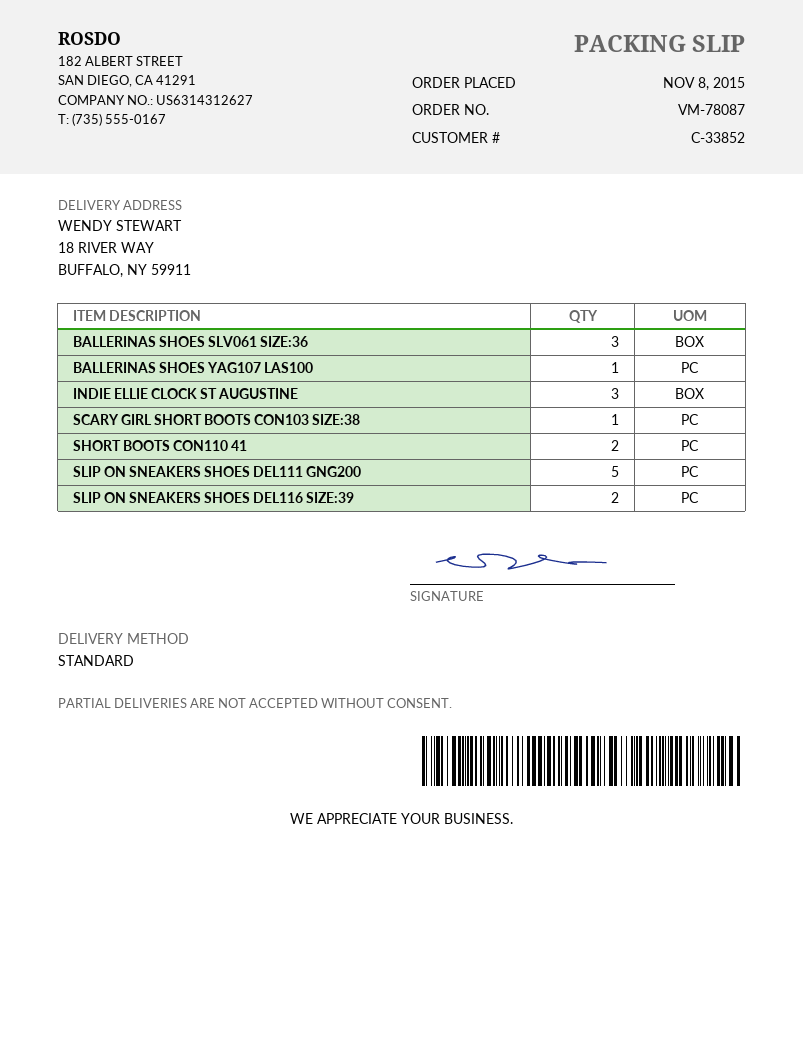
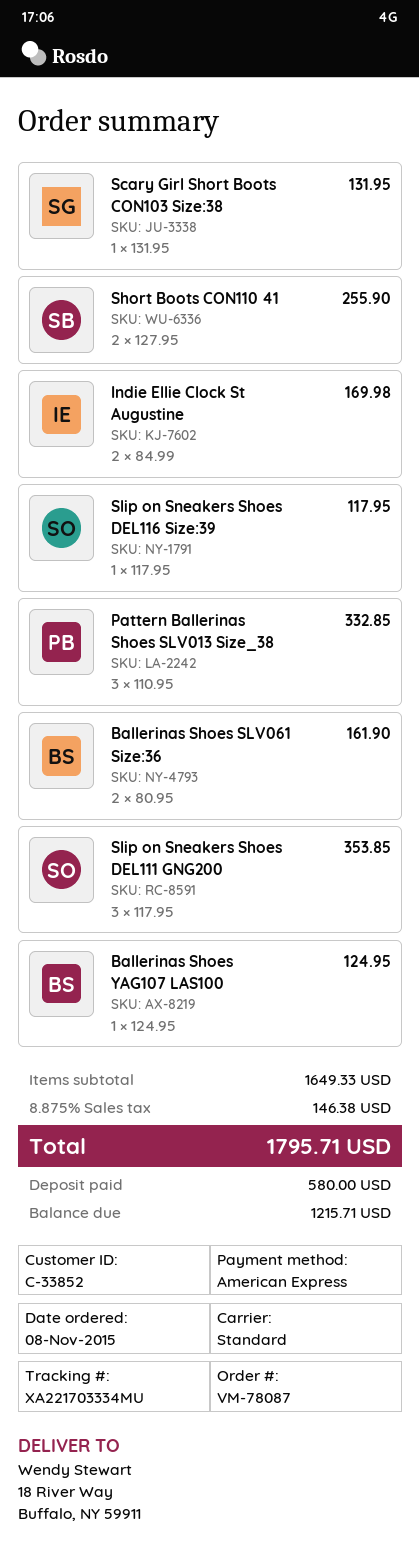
BALLERINAS SHOES SLV061 SIZE:36: 3 -> 2
INDIE ELLIE CLOCK ST AUGUSTINE: 3 -> 2
SLIP ON SNEAKERS SHOES DEL111 GNG200: 5 -> 3
SLIP ON SNEAKERS SHOES DEL116 SIZE:39: 2 -> 1
Pattern Ballerinas Shoes SLV013 Size_38: none -> 3

